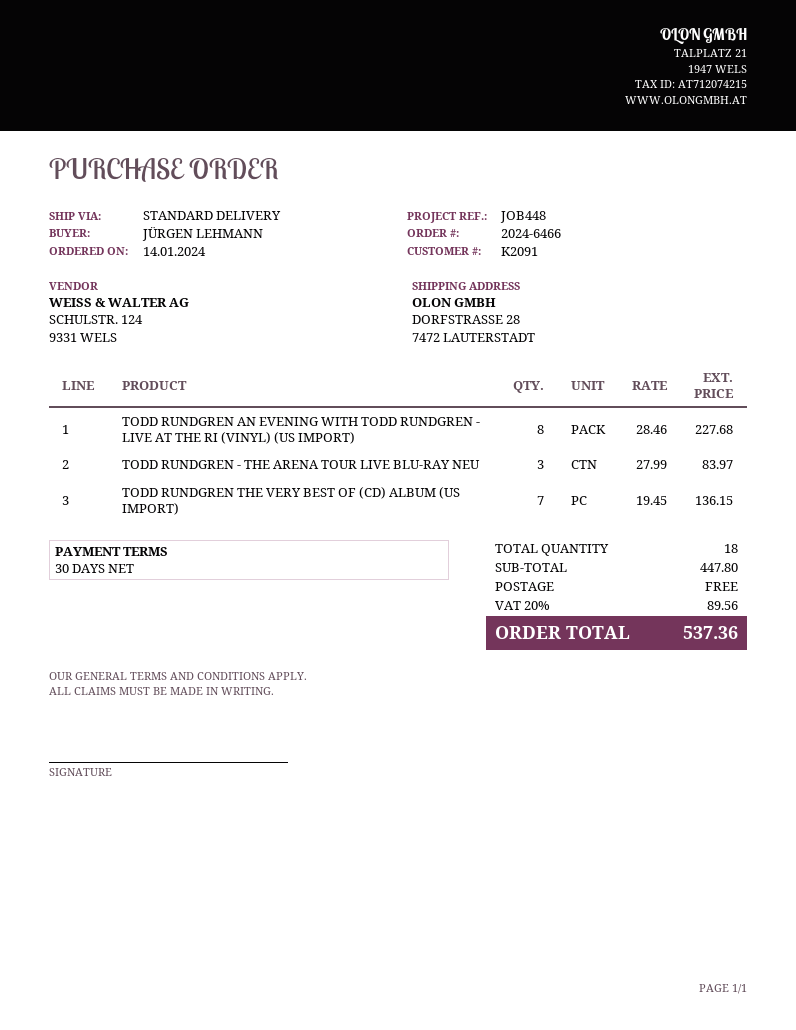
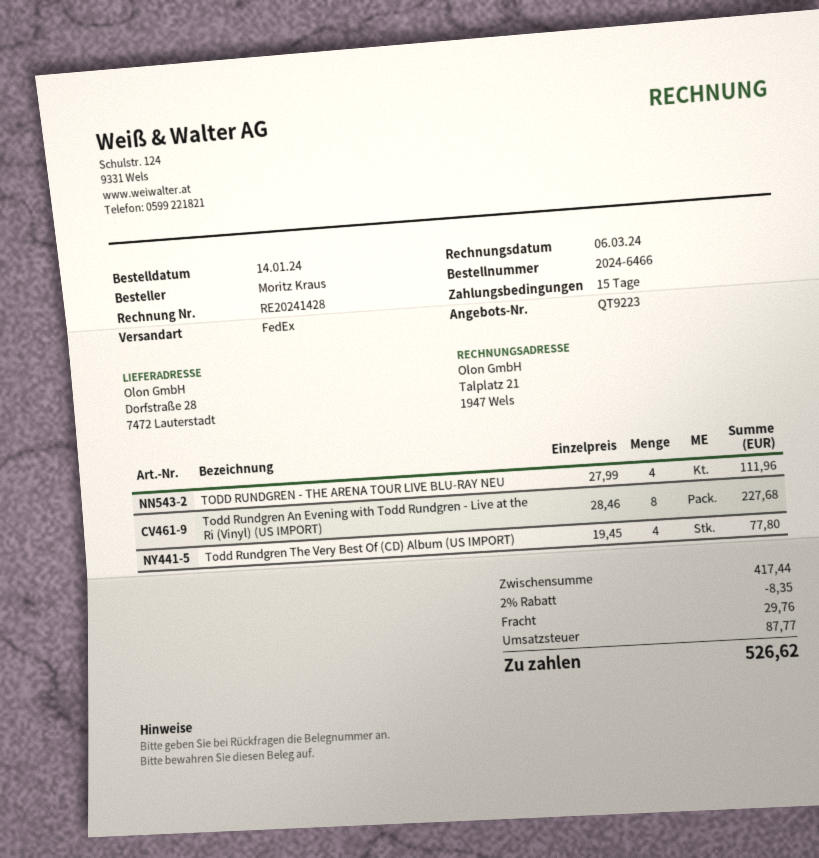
payment terms: 30 days -> 15 days
ordered by: JÜRGEN LEHMANN -> Moritz Kraus
shipping method: standard -> FedEx
TODD RUNDGREN - THE ARENA TOUR LIVE BLU-RAY NEU: 3 x 27.99 = 83.97 -> 4 x 27.99 = 111.96
TODD RUNDGREN THE VERY BEST OF (CD) ALBUM (US IMPORT): 7 x 19.45 = 136.15 -> 4 x 19.45 = 77.80
subtotal: 447.80 -> 417.44
discount: none -> 2% = 8.35
shipping: 0.00 -> 29.76
tax: 89.56 -> 87.77
total: 537.36 -> 526.62

